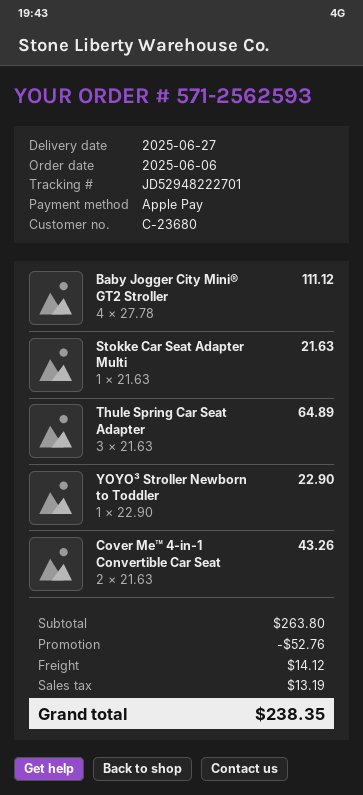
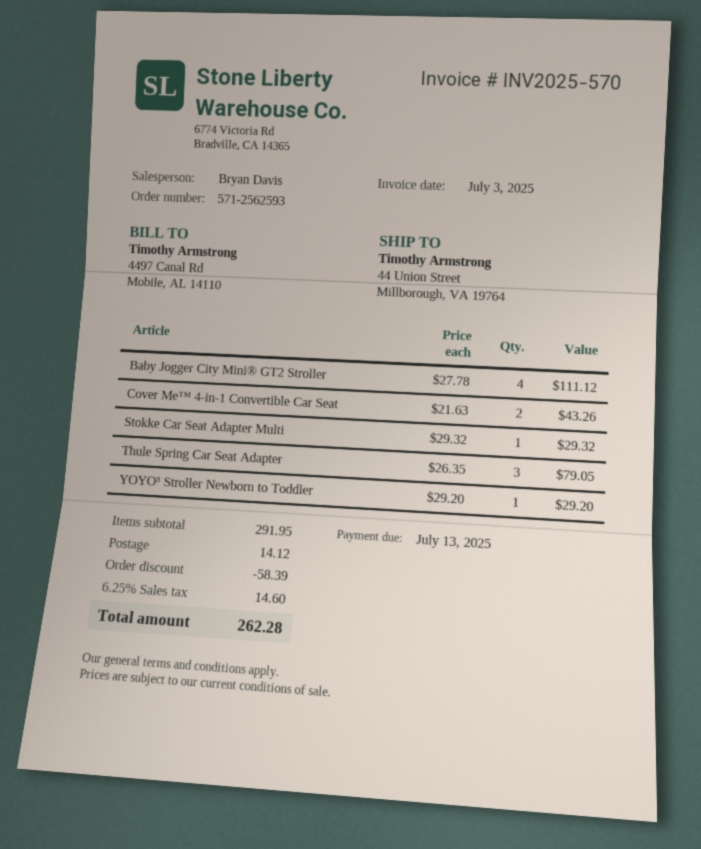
Stokke Car Seat Adapter Multi: 1 x 21.63 = 21.63 -> 1 x 29.32 = 29.32
Thule Spring Car Seat Adapter: 3 x 21.63 = 64.89 -> 3 x 26.35 = 79.05
YOYO³ Stroller Newborn to Toddler: 1 x 22.90 = 22.90 -> 1 x 29.20 = 29.20
subtotal: 263.80 -> 291.95
discount: 52.76 -> 58.39
tax: 13.19 -> 14.60
total: 238.35 -> 262.28

